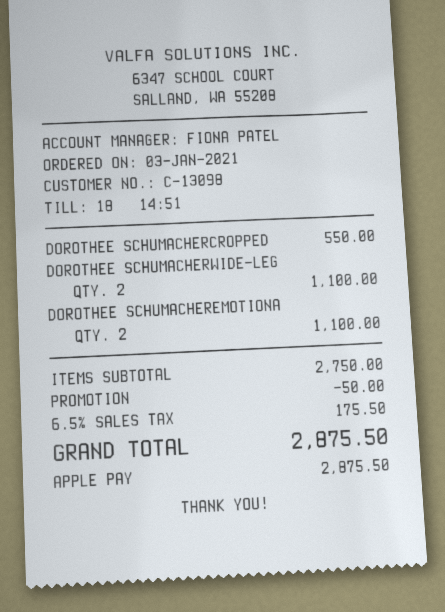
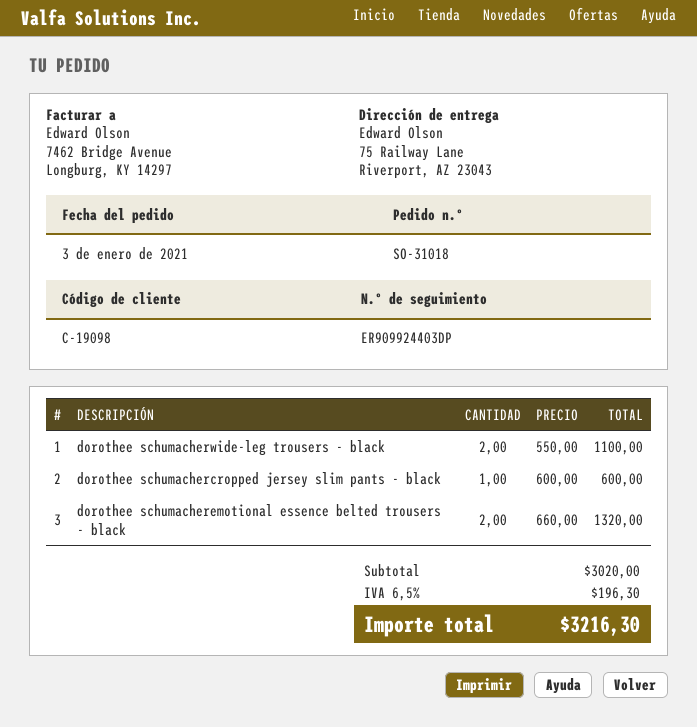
customer number: C-13098 -> C-19098
DOROTHEE SCHUMACHERCROPPED: 1 for 550.00 -> 1 for 600.00
DOROTHEE SCHUMACHEREMOTIONA: 2 for 1100.00 -> 2 for 1320.00
subtotal: 2750.00 -> 3020.00
discount: 50.00 -> none
tax: 6.5% = 175.50 -> 6.5% = 196.30
total: 2875.50 -> 3216.30

